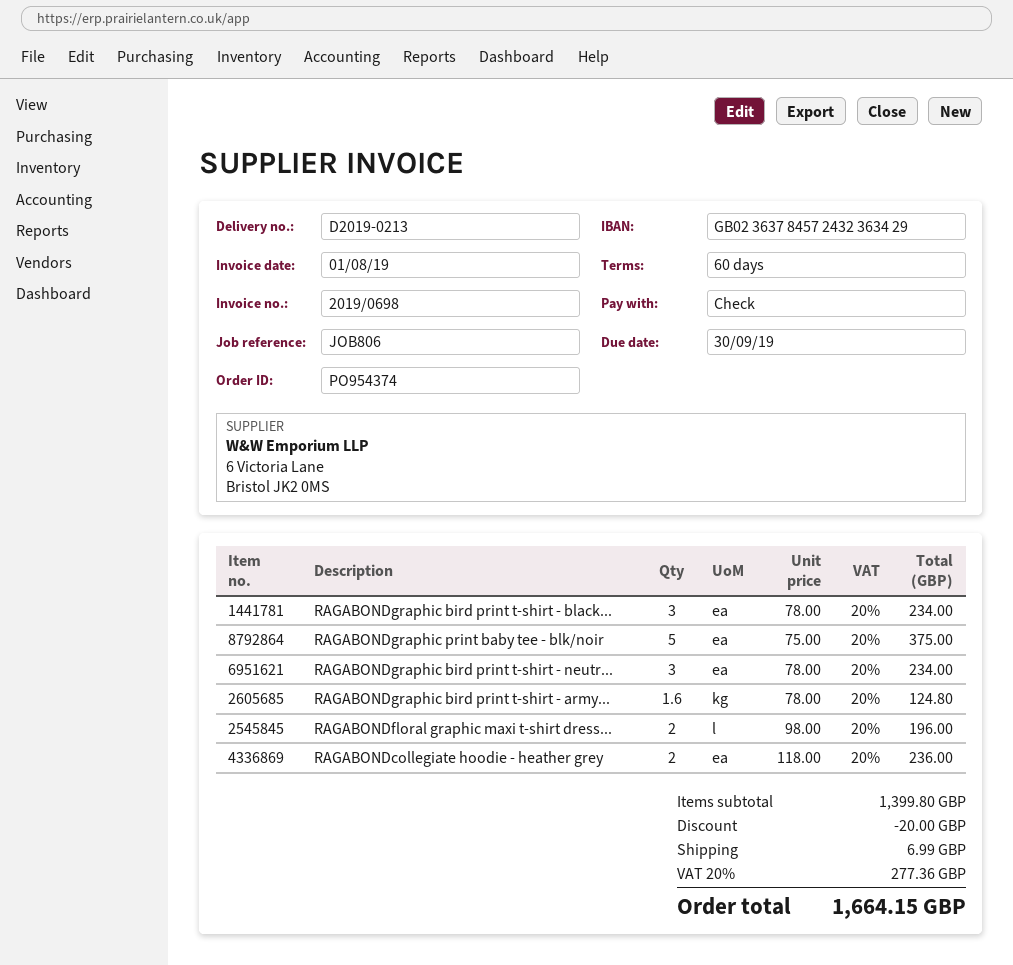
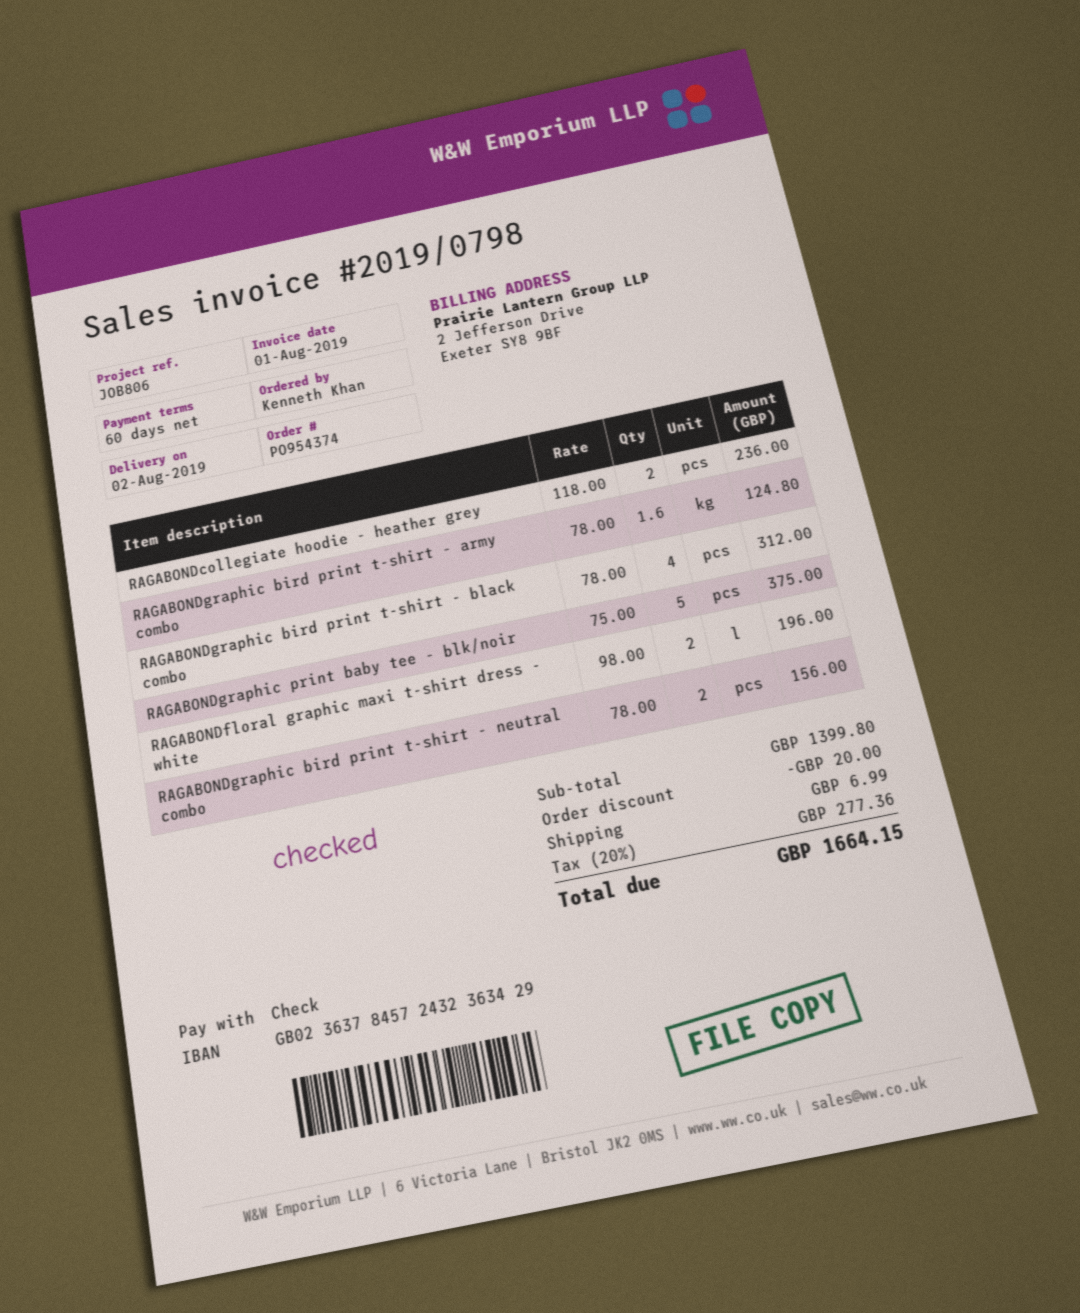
invoice number: 2019/0698 -> 2019/0798
RAGABONDgraphic bird print t-shirt - black...: 3 x 78.00 = 234.00 -> 4 x 78.00 = 312.00
RAGABONDgraphic bird print t-shirt - neutr...: 3 x 78.00 = 234.00 -> 2 x 78.00 = 156.00

